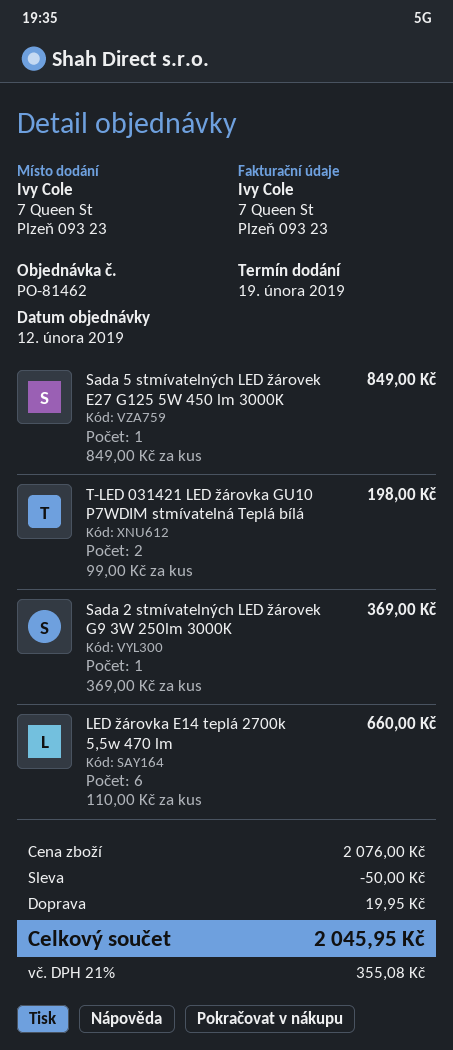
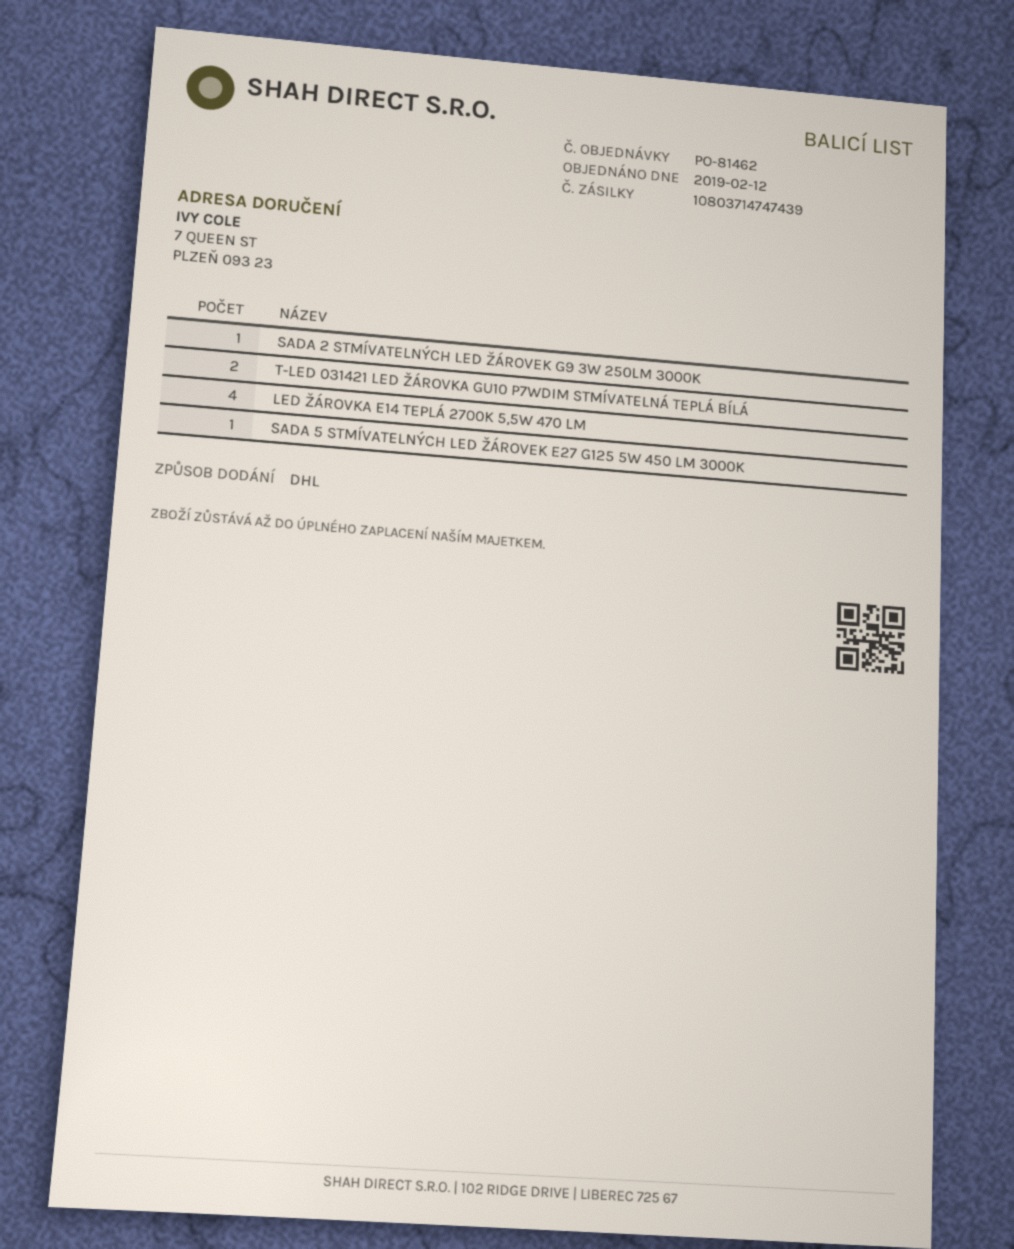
LED žárovka E14 teplá 2700k 5,5w 470 lm: 6 -> 4

